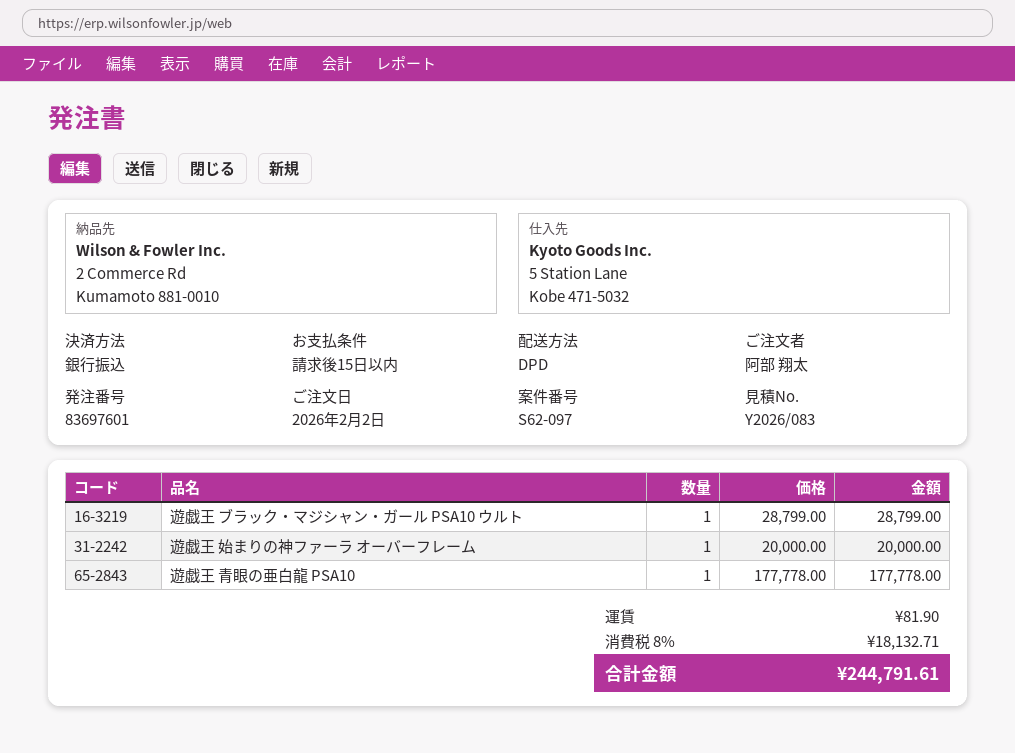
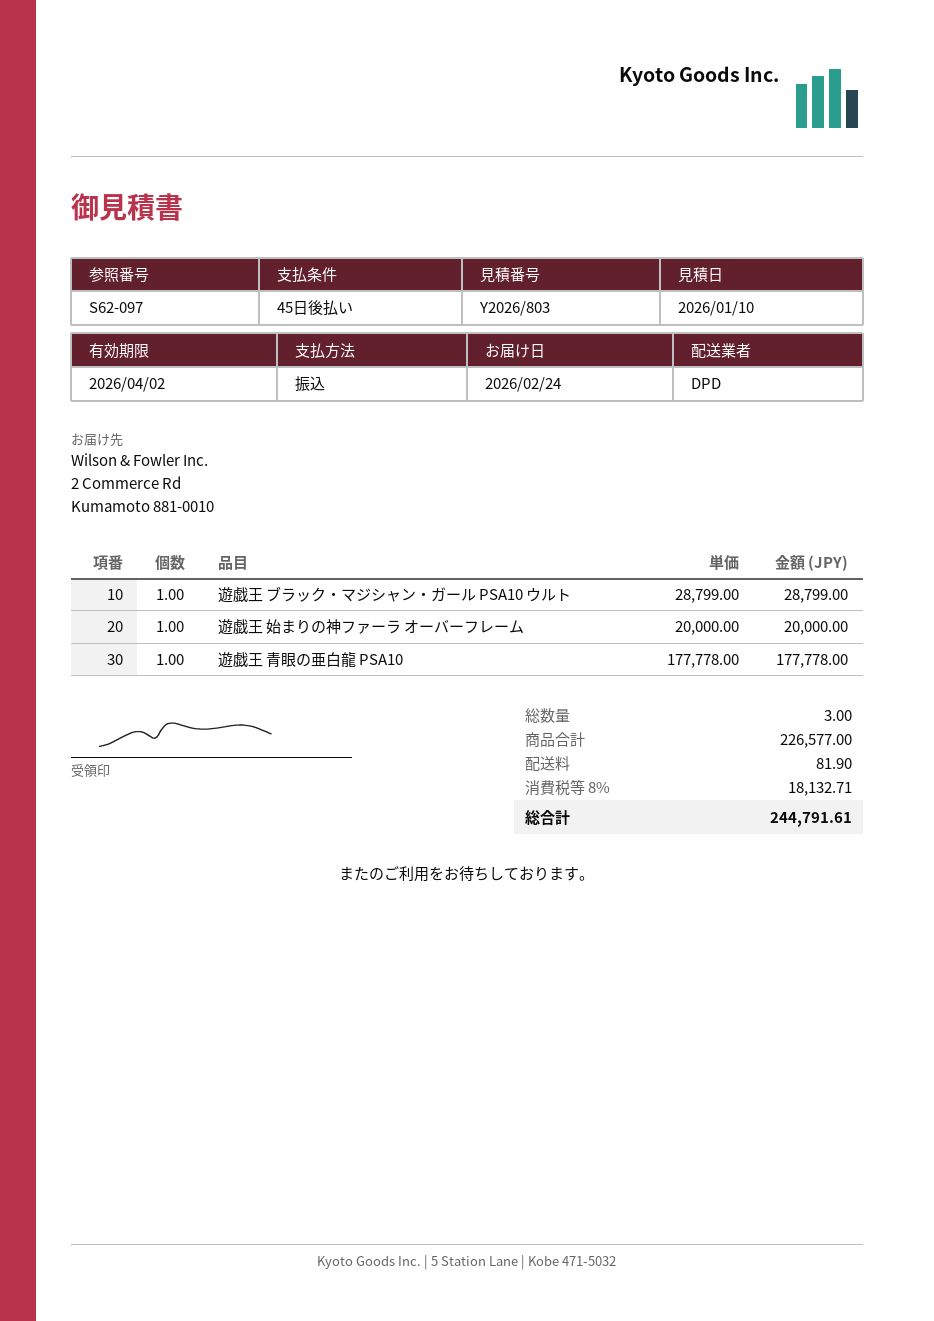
quote number: Y2026/083 -> Y2026/803
payment terms: 15 days -> 45 days

